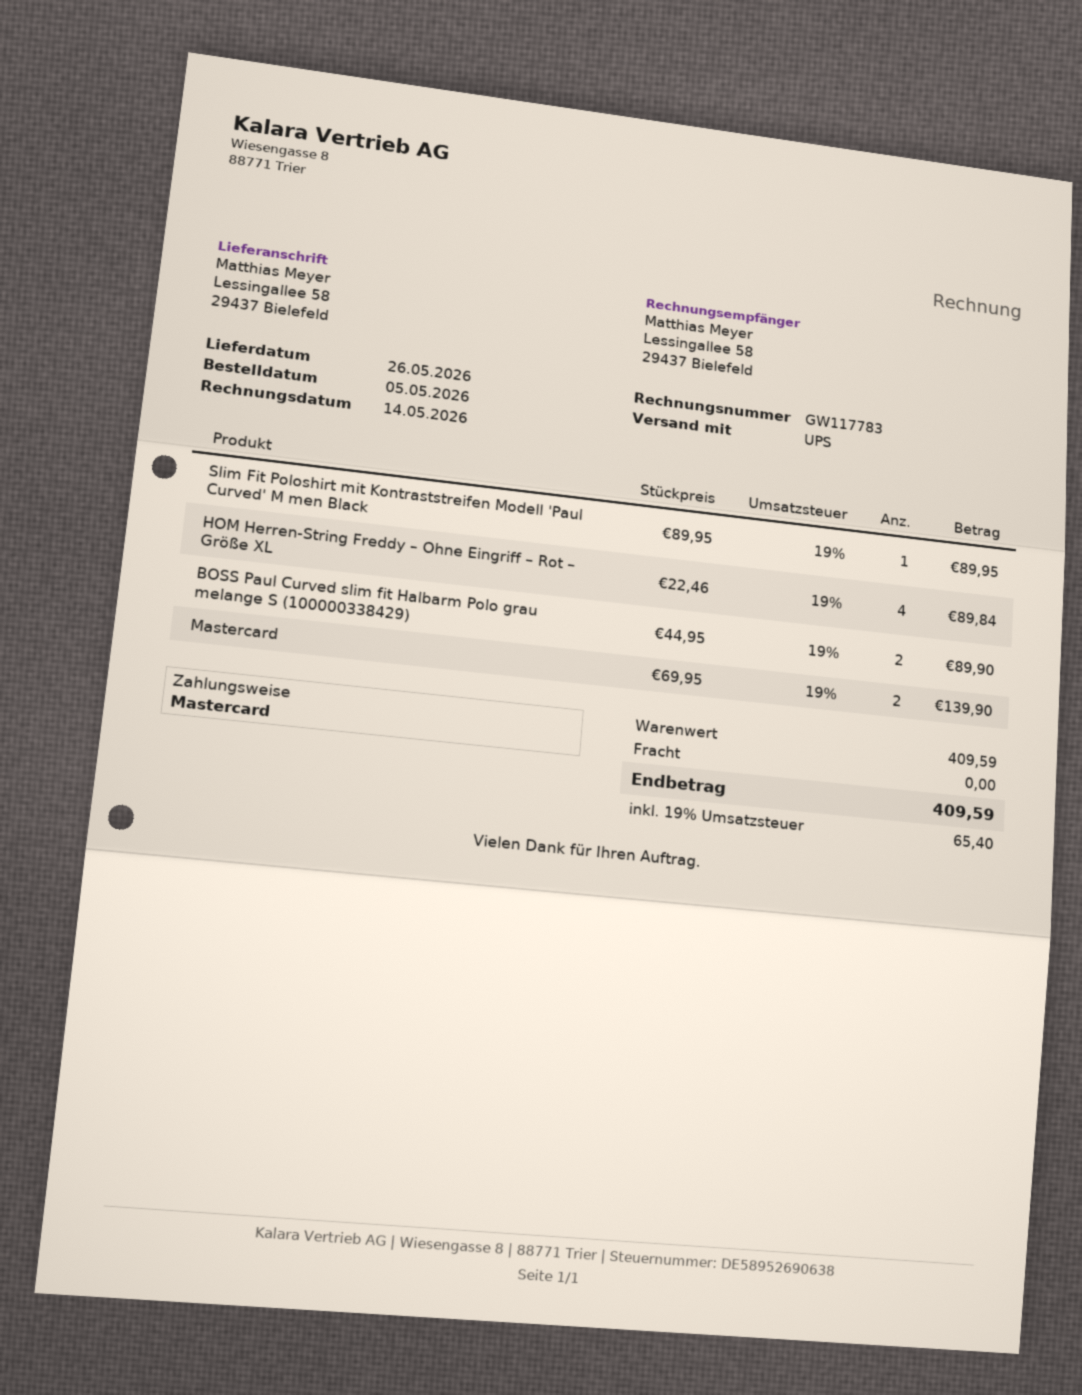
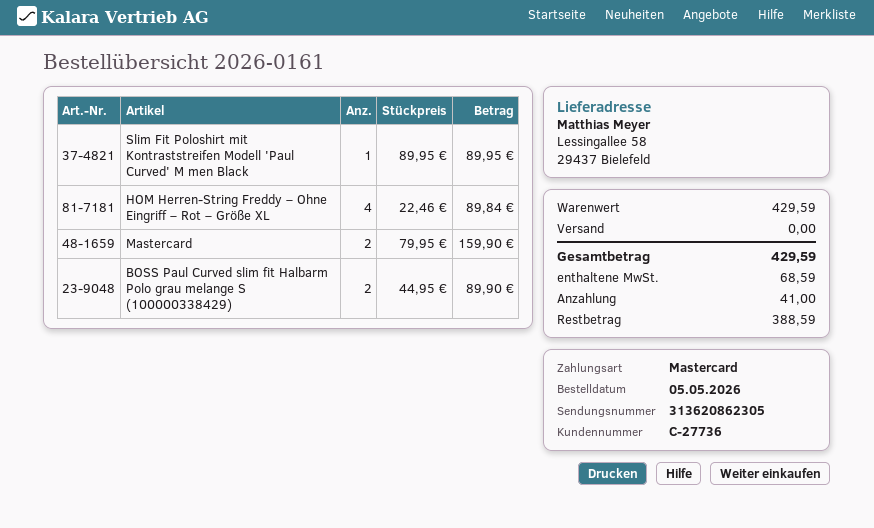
Mastercard: 2 x 69.95 = 139.90 -> 2 x 79.95 = 159.90
subtotal: 409.59 -> 429.59
tax: 65.40 -> 68.59
total: 409.59 -> 429.59

